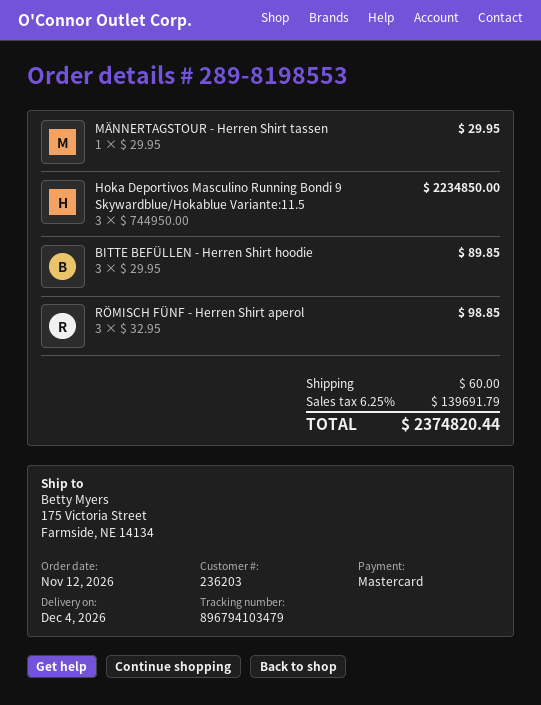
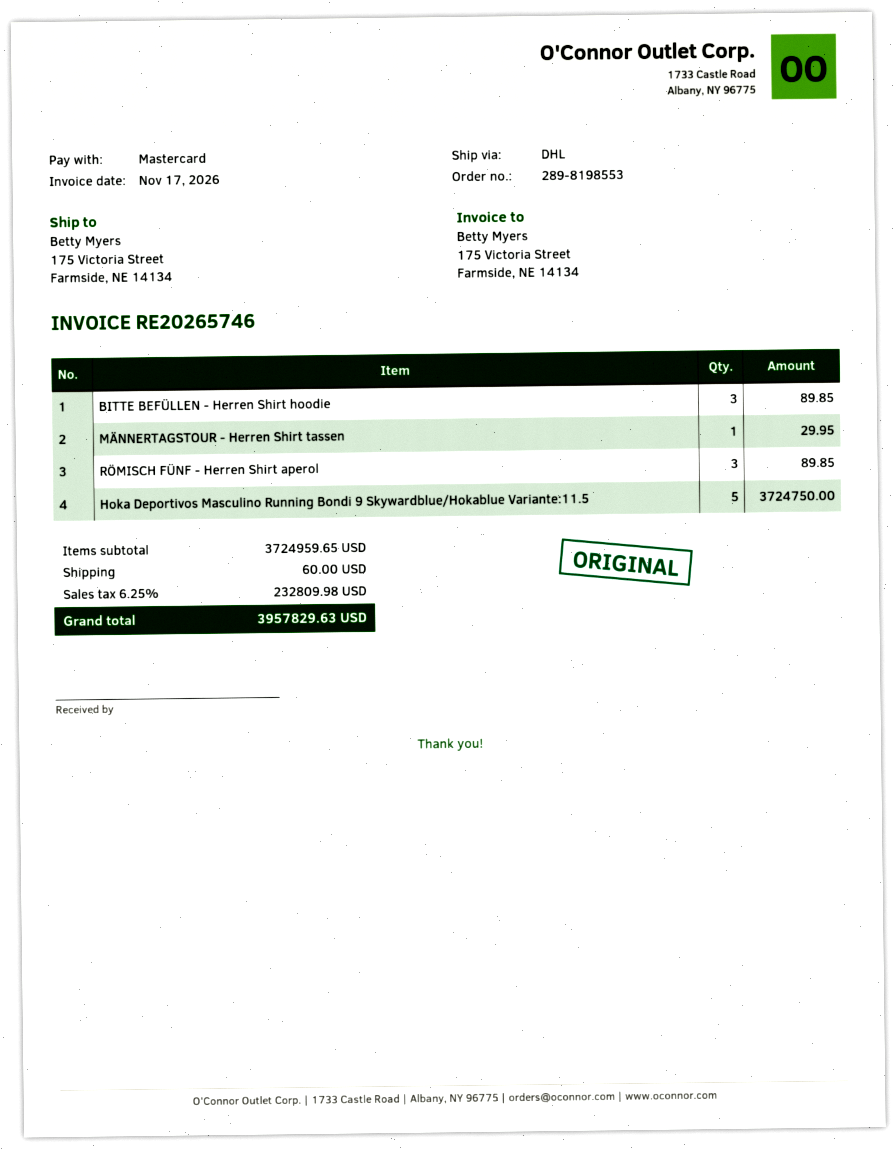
Hoka Deportivos Masculino Running Bondi 9 Skywardblue/Hokablue Variante:11.5: 3 for 2234850.00 -> 5 for 3724750.00
RÖMISCH FÜNF - Herren Shirt aperol: 3 for 98.85 -> 3 for 89.85
tax: 6.25% = 139691.79 -> 6.25% = 232809.98
total: 2374820.44 -> 3957829.63

